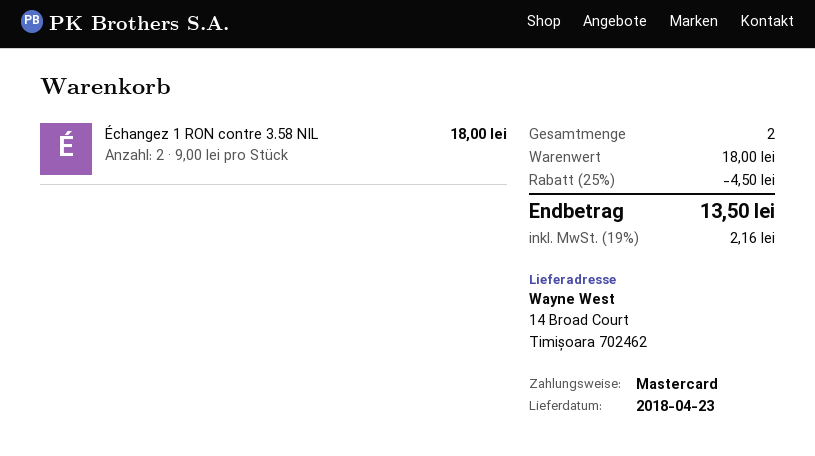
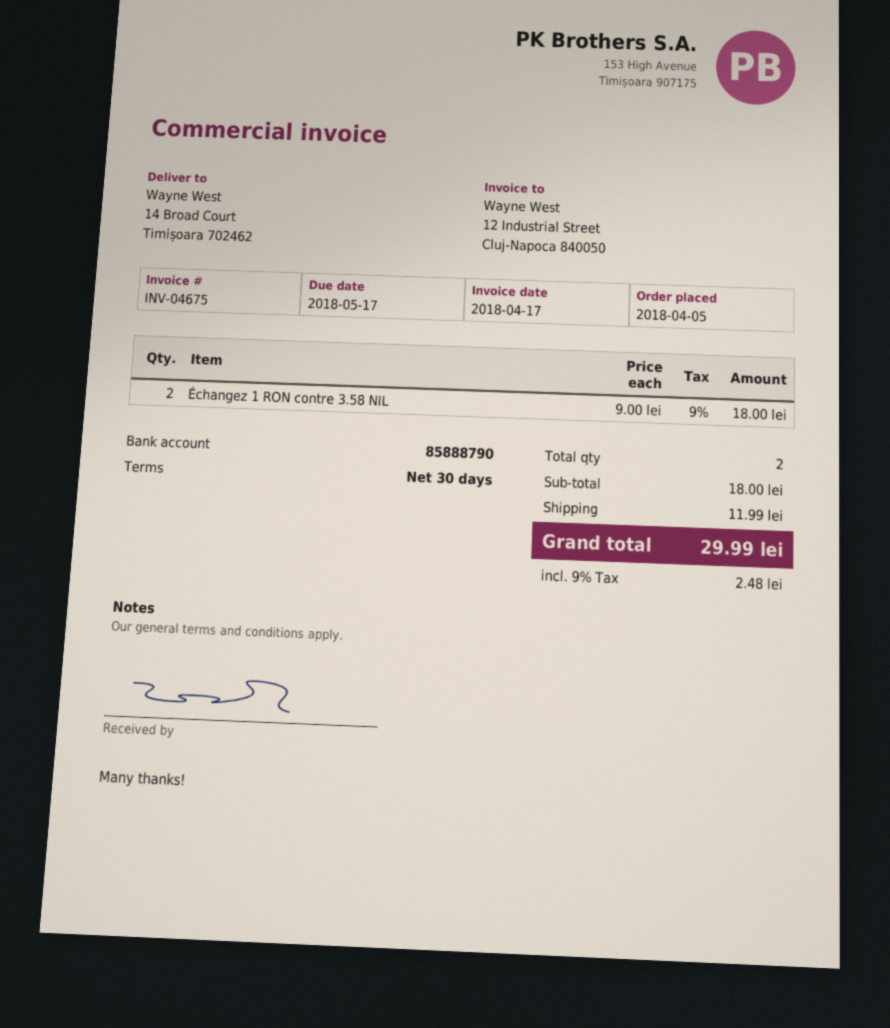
discount: 25% = 4.50 -> none
shipping: none -> 11.99
tax: 19% = 2.16 -> 9% = 2.48
total: 13.50 -> 29.99

